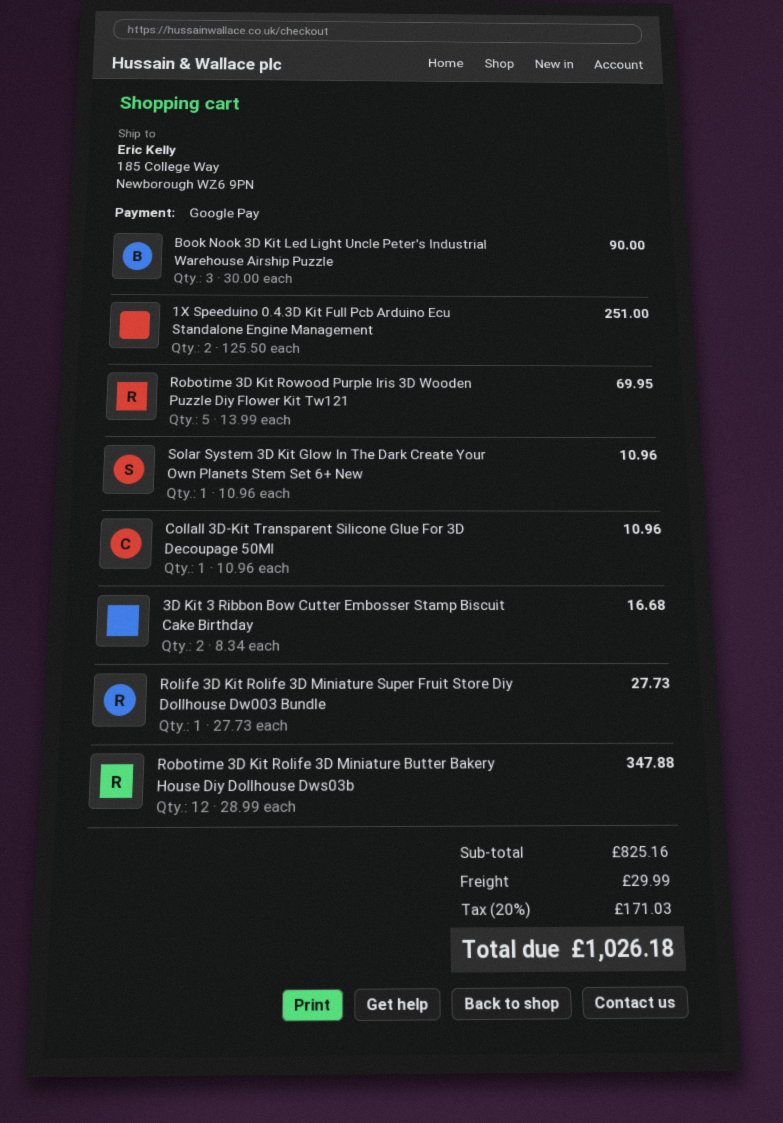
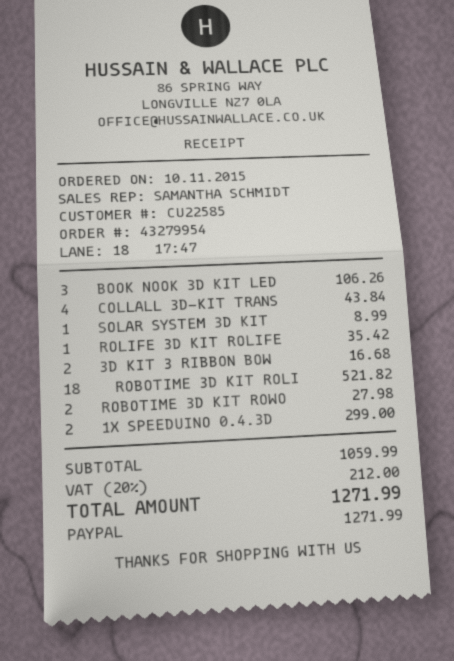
payment method: Google Pay -> PayPal
Book Nook 3D Kit Led Light Uncle Peter's Industrial Warehouse Airship Puzzle: 3 for 90.00 -> 3 for 106.26
1X Speeduino 0.4.3D Kit Full Pcb Arduino Ecu Standalone Engine Management: 2 for 251.00 -> 2 for 299.00
Robotime 3D Kit Rowood Purple Iris 3D Wooden Puzzle Diy Flower Kit Tw121: 5 for 69.95 -> 2 for 27.98
Solar System 3D Kit Glow In The Dark Create Your Own Planets Stem Set 6+ New: 1 for 10.96 -> 1 for 8.99
Collall 3D-Kit Transparent Silicone Glue For 3D Decoupage 50Ml: 1 for 10.96 -> 4 for 43.84
Rolife 3D Kit Rolife 3D Miniature Super Fruit Store Diy Dollhouse Dw003 Bundle: 1 for 27.73 -> 1 for 35.42
Robotime 3D Kit Rolife 3D Miniature Butter Bakery House Diy Dollhouse Dws03b: 12 for 347.88 -> 18 for 521.82
subtotal: 825.16 -> 1059.99
shipping: 29.99 -> none
tax: 20% = 171.03 -> 20% = 212.00
total: 1026.18 -> 1271.99

